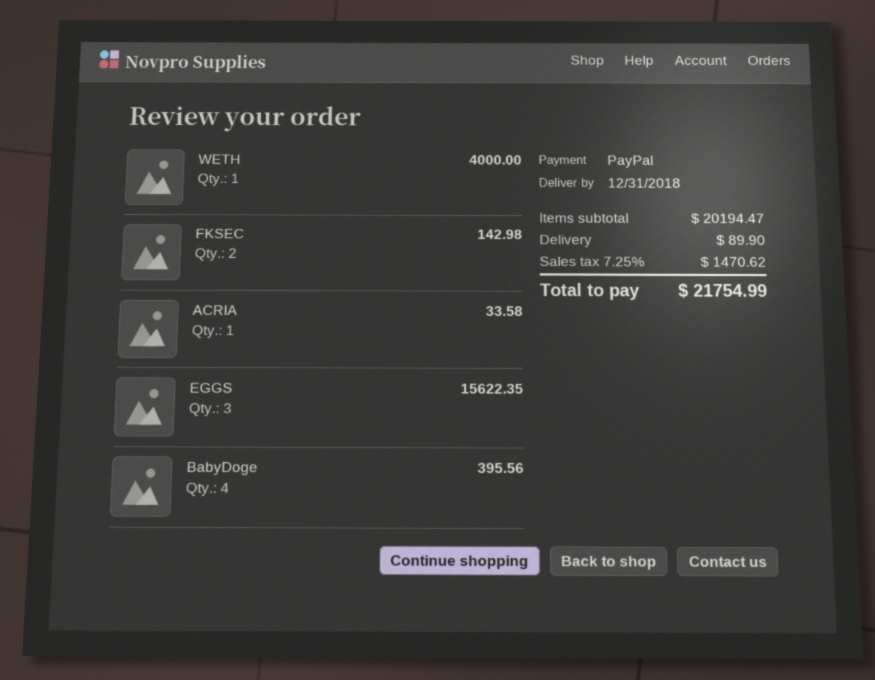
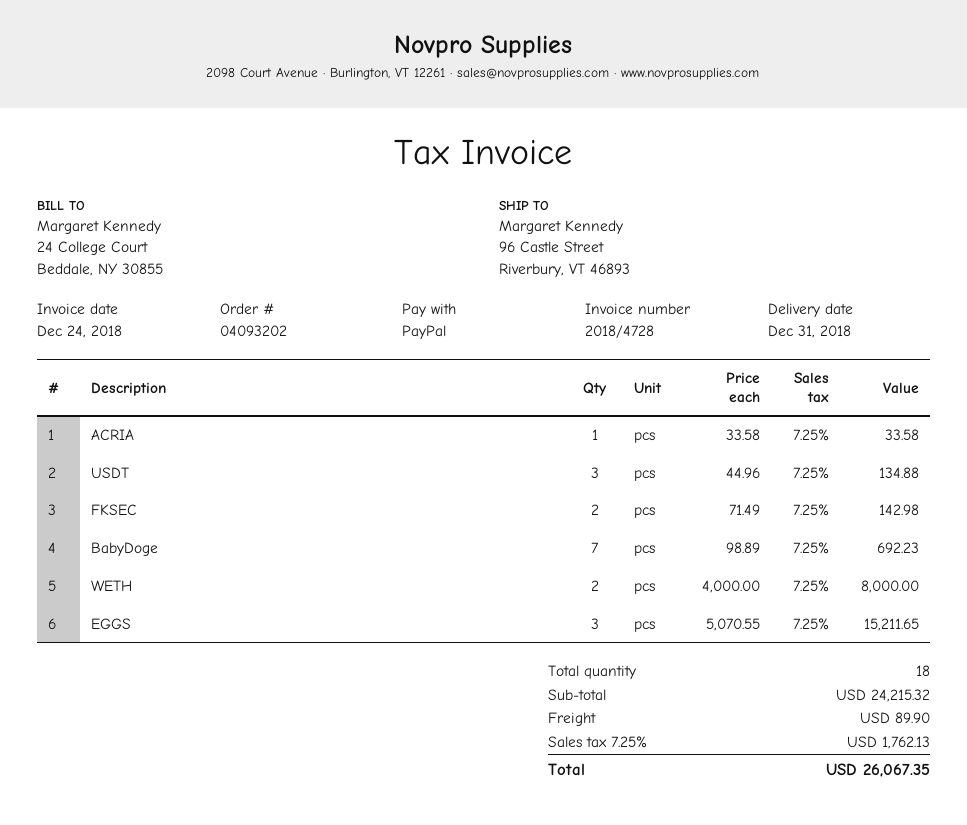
WETH: 1 for 4000.00 -> 2 for 8000.00
EGGS: 3 for 15622.35 -> 3 for 15211.65
BabyDoge: 4 for 395.56 -> 7 for 692.23
USDT: none -> 3 for 134.88
subtotal: 20194.47 -> 24215.32
tax: 7.25% = 1470.62 -> 7.25% = 1762.13
total: 21754.99 -> 26067.35

